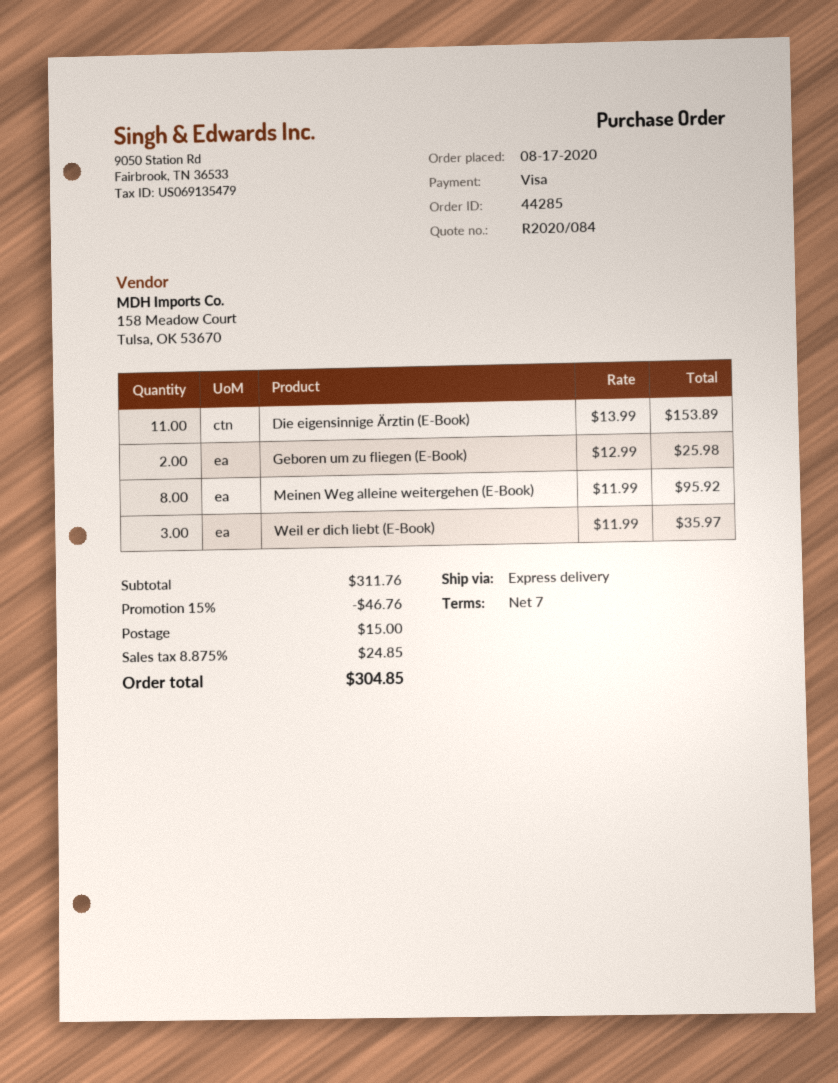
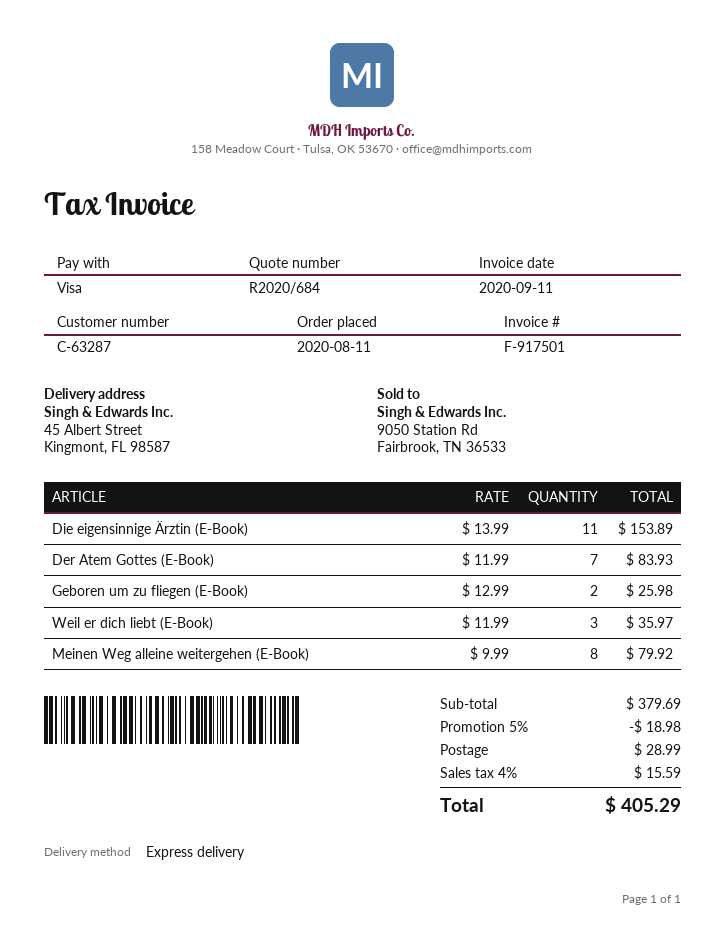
quote number: R2020/084 -> R2020/684
order date: 2020-08-17 -> 2020-08-11
Meinen Weg alleine weitergehen (E-Book): 8 x 11.99 = 95.92 -> 8 x 9.99 = 79.92
Der Atem Gottes (E-Book): none -> 7 x 11.99 = 83.93
subtotal: 311.76 -> 379.69
discount: 15% = 46.76 -> 5% = 18.98
shipping: 15.00 -> 28.99
tax: 8.875% = 24.85 -> 4% = 15.59
total: 304.85 -> 405.29

